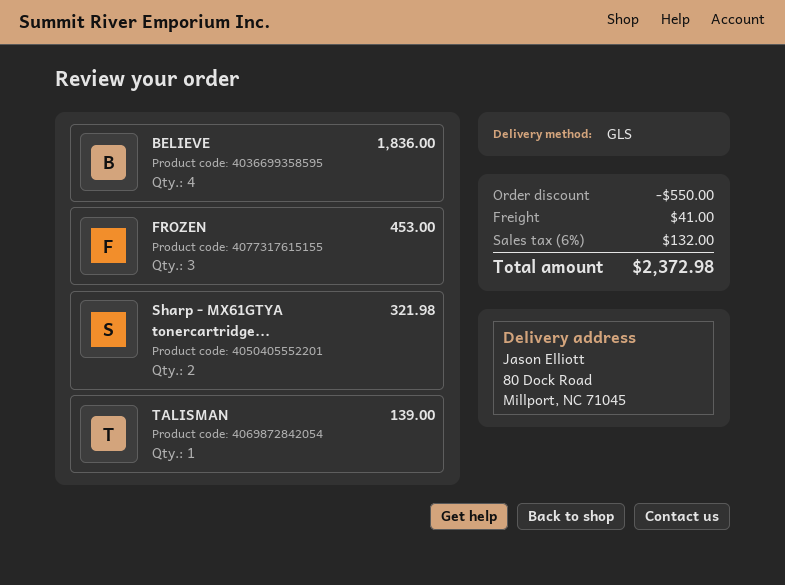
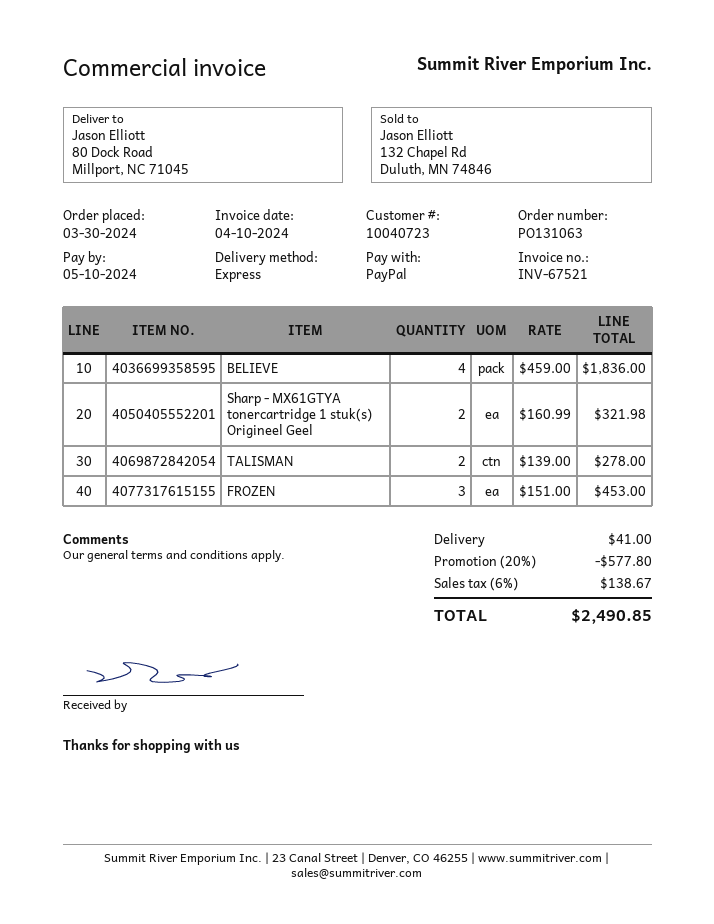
shipping method: GLS -> express
TALISMAN: 1 for 139.00 -> 2 for 278.00
discount: 550.00 -> 577.80
tax: 6% = 132.00 -> 6% = 138.67
total: 2372.98 -> 2490.85

